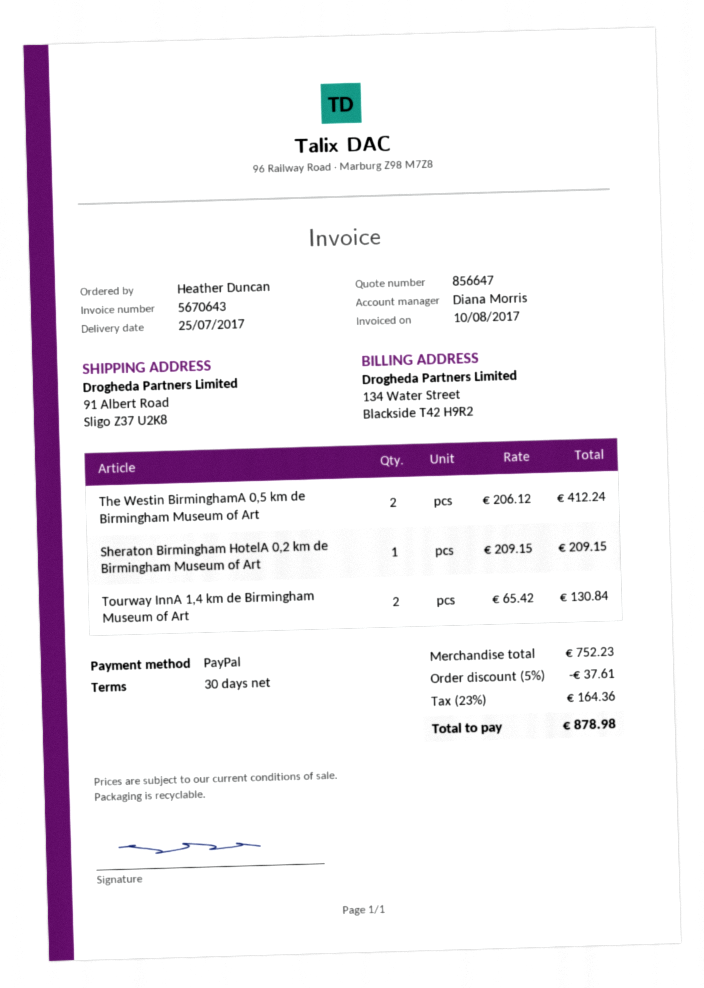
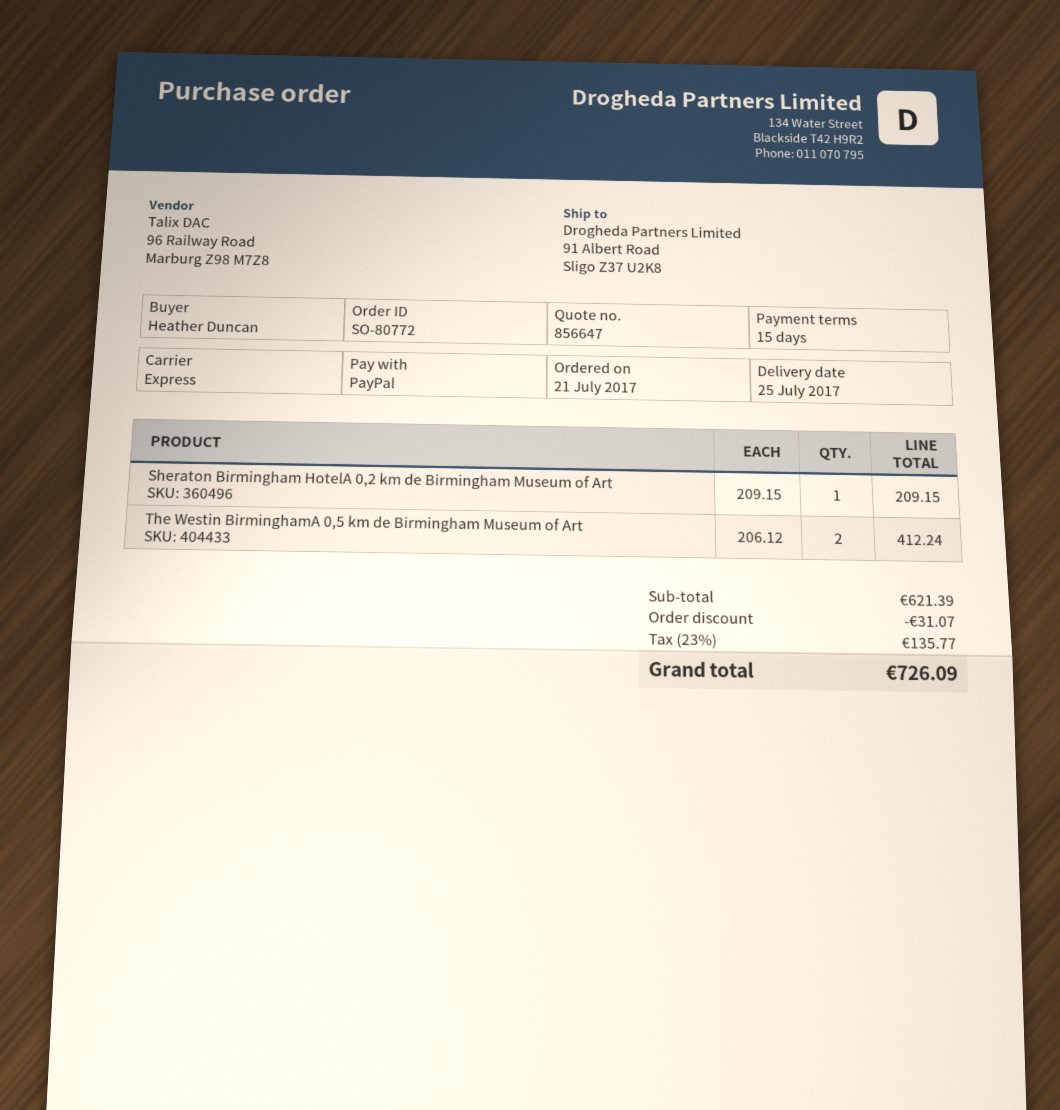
payment terms: 30 days -> 15 days
Tourway InnA 1,4 km de Birmingham Museum of Art: 2 x 65.42 = 130.84 -> none
subtotal: 752.23 -> 621.39
discount: 37.61 -> 31.07
tax: 23% = 164.36 -> 23% = 135.77
total: 878.98 -> 726.09

